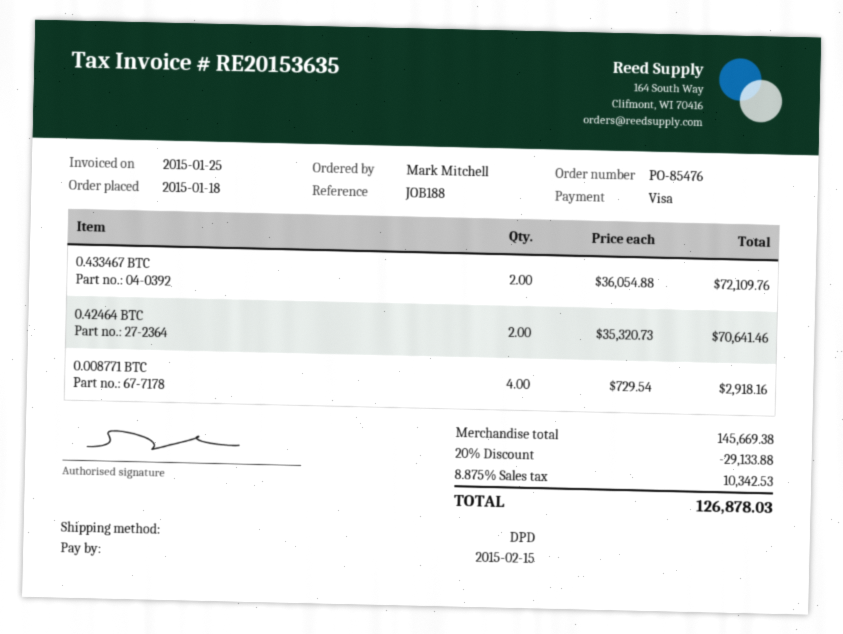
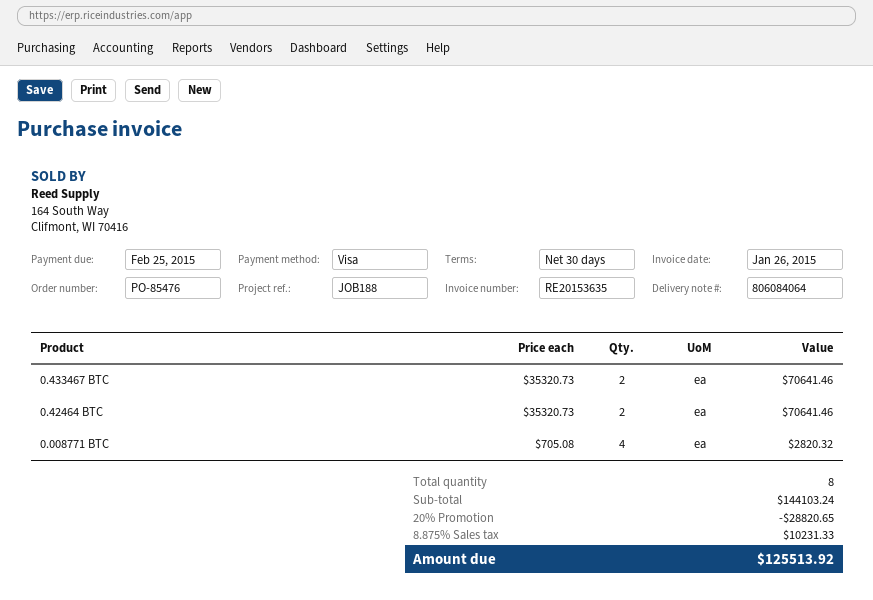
invoice date: 2015-01-25 -> 2015-01-26
due date: 2015-02-15 -> 2015-02-25
0.433467 BTC: 2 x 36054.88 = 72109.76 -> 2 x 35320.73 = 70641.46
0.008771 BTC: 4 x 729.54 = 2918.16 -> 4 x 705.08 = 2820.32
subtotal: 145669.38 -> 144103.24
discount: 20% = 29133.88 -> 20% = 28820.65
tax: 8.875% = 10342.53 -> 8.875% = 10231.33
total: 126878.03 -> 125513.92

